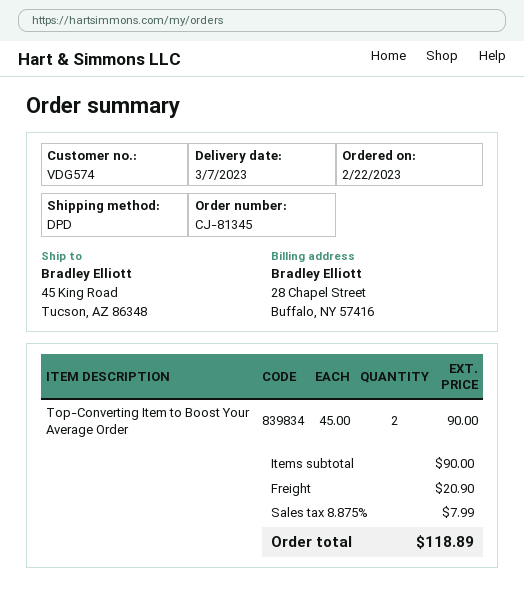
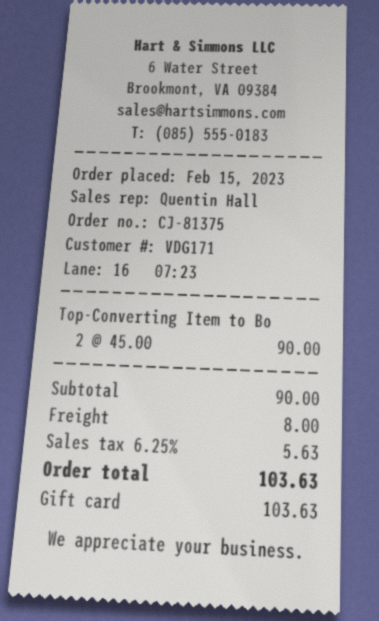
order number: CJ-81345 -> CJ-81375
order date: 2023-02-22 -> 2023-02-15
customer number: VDG574 -> VDG171
shipping: 20.90 -> 8.00
tax: 8.875% = 7.99 -> 6.25% = 5.63
total: 118.89 -> 103.63

